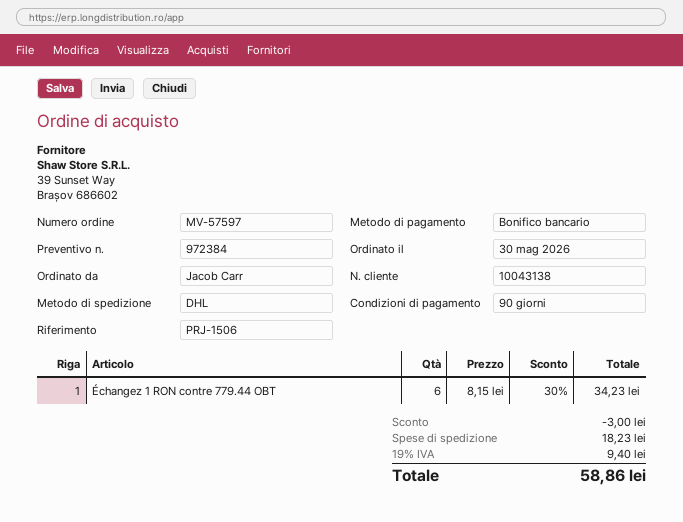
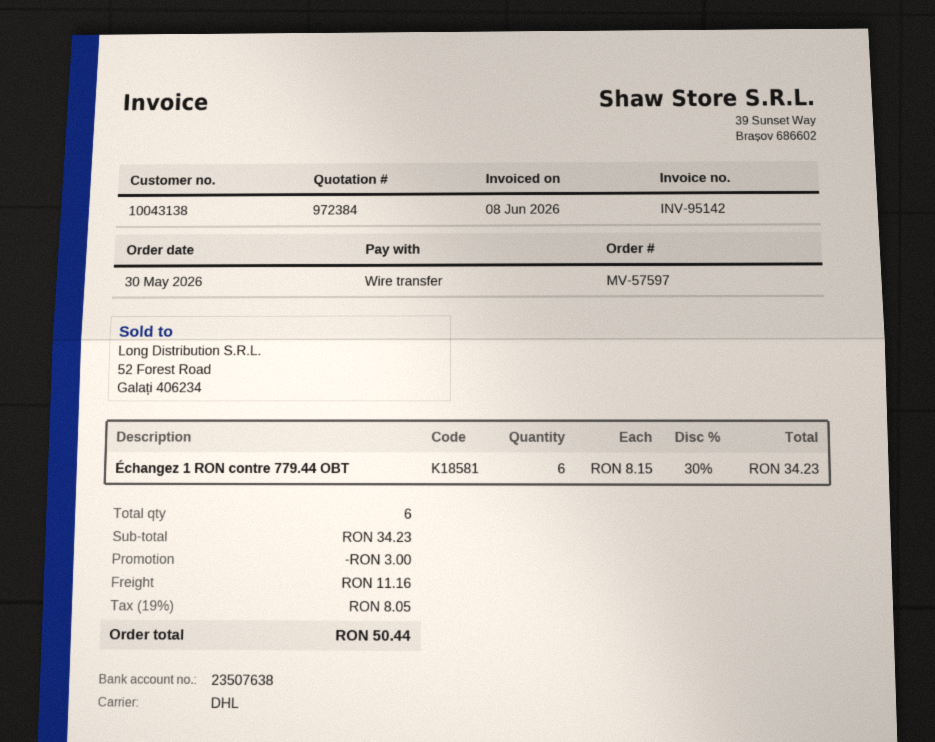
shipping: 18.23 -> 11.16
tax: 19% = 9.40 -> 19% = 8.05
total: 58.86 -> 50.44

